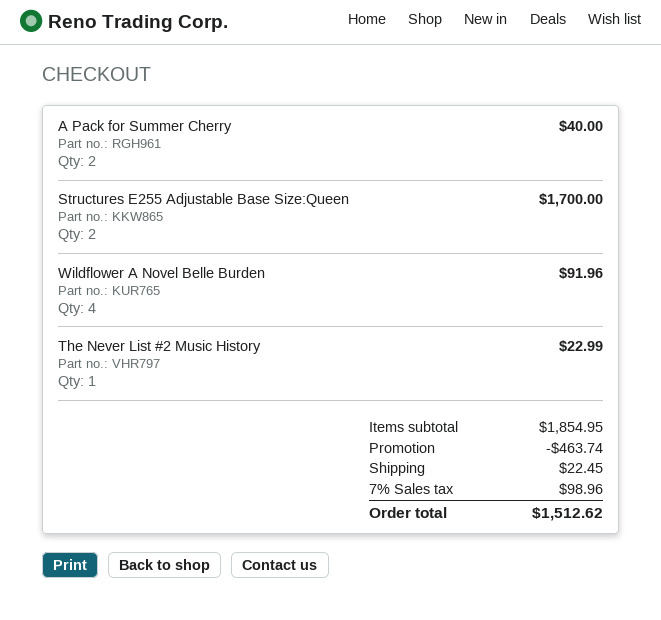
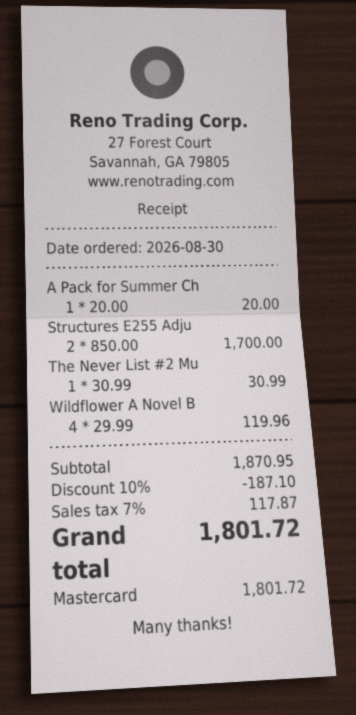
A Pack for Summer Cherry: 2 for 40.00 -> 1 for 20.00
Wildflower A Novel Belle Burden: 4 for 91.96 -> 4 for 119.96
The Never List #2 Music History: 1 for 22.99 -> 1 for 30.99
subtotal: 1854.95 -> 1870.95
discount: 463.74 -> 187.10
shipping: 22.45 -> none
tax: 7% = 98.96 -> 7% = 117.87
total: 1512.62 -> 1801.72

